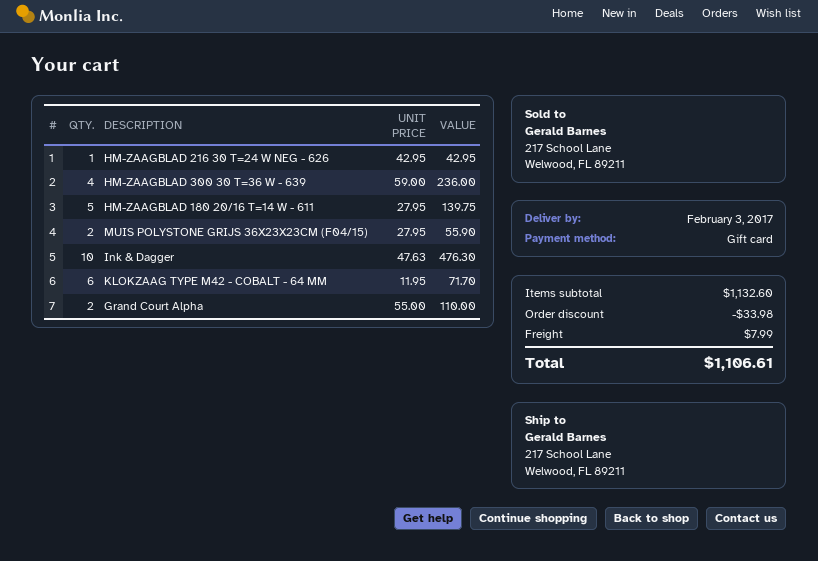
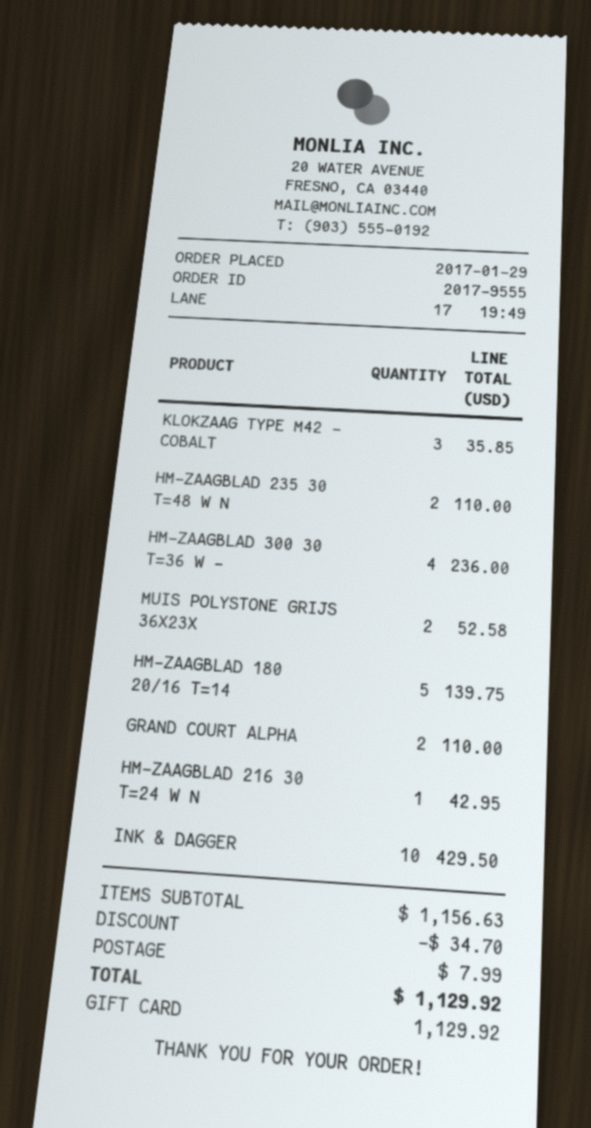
MUIS POLYSTONE GRIJS 36X23X23CM (F04/15): 2 for 55.90 -> 2 for 52.58
Ink & Dagger: 10 for 476.30 -> 10 for 429.50
KLOKZAAG TYPE M42 - COBALT - 64 MM: 6 for 71.70 -> 3 for 35.85
HM-ZAAGBLAD 235 30 T=48 W N: none -> 2 for 110.00
subtotal: 1132.60 -> 1156.63
discount: 33.98 -> 34.70
total: 1106.61 -> 1129.92

